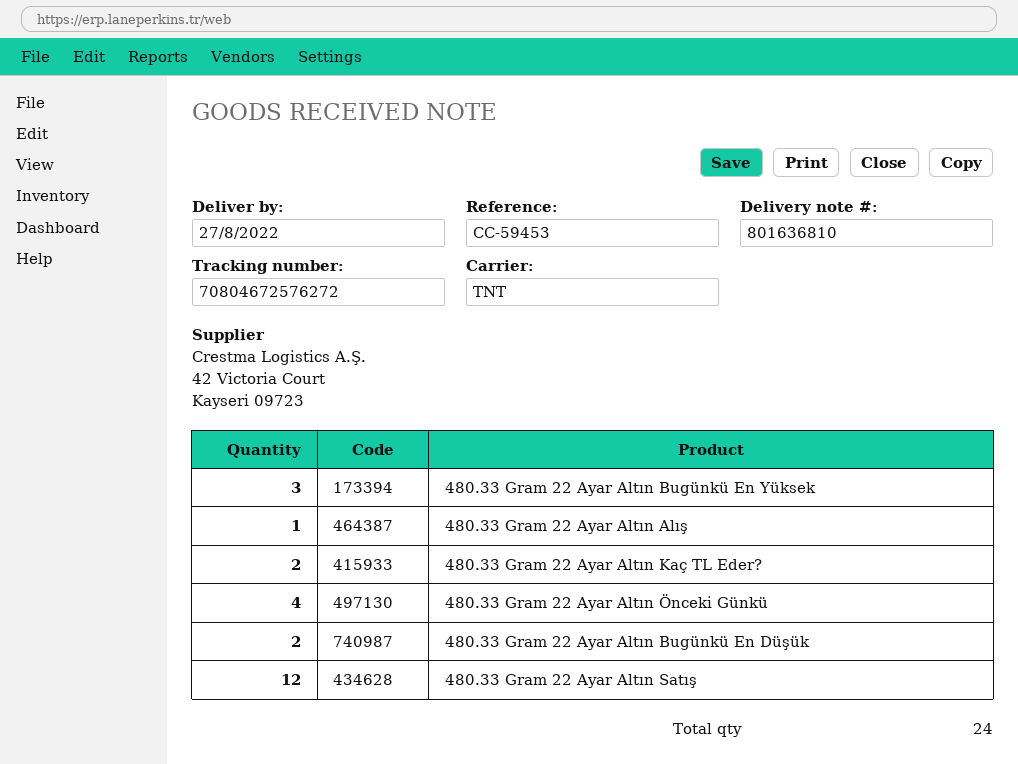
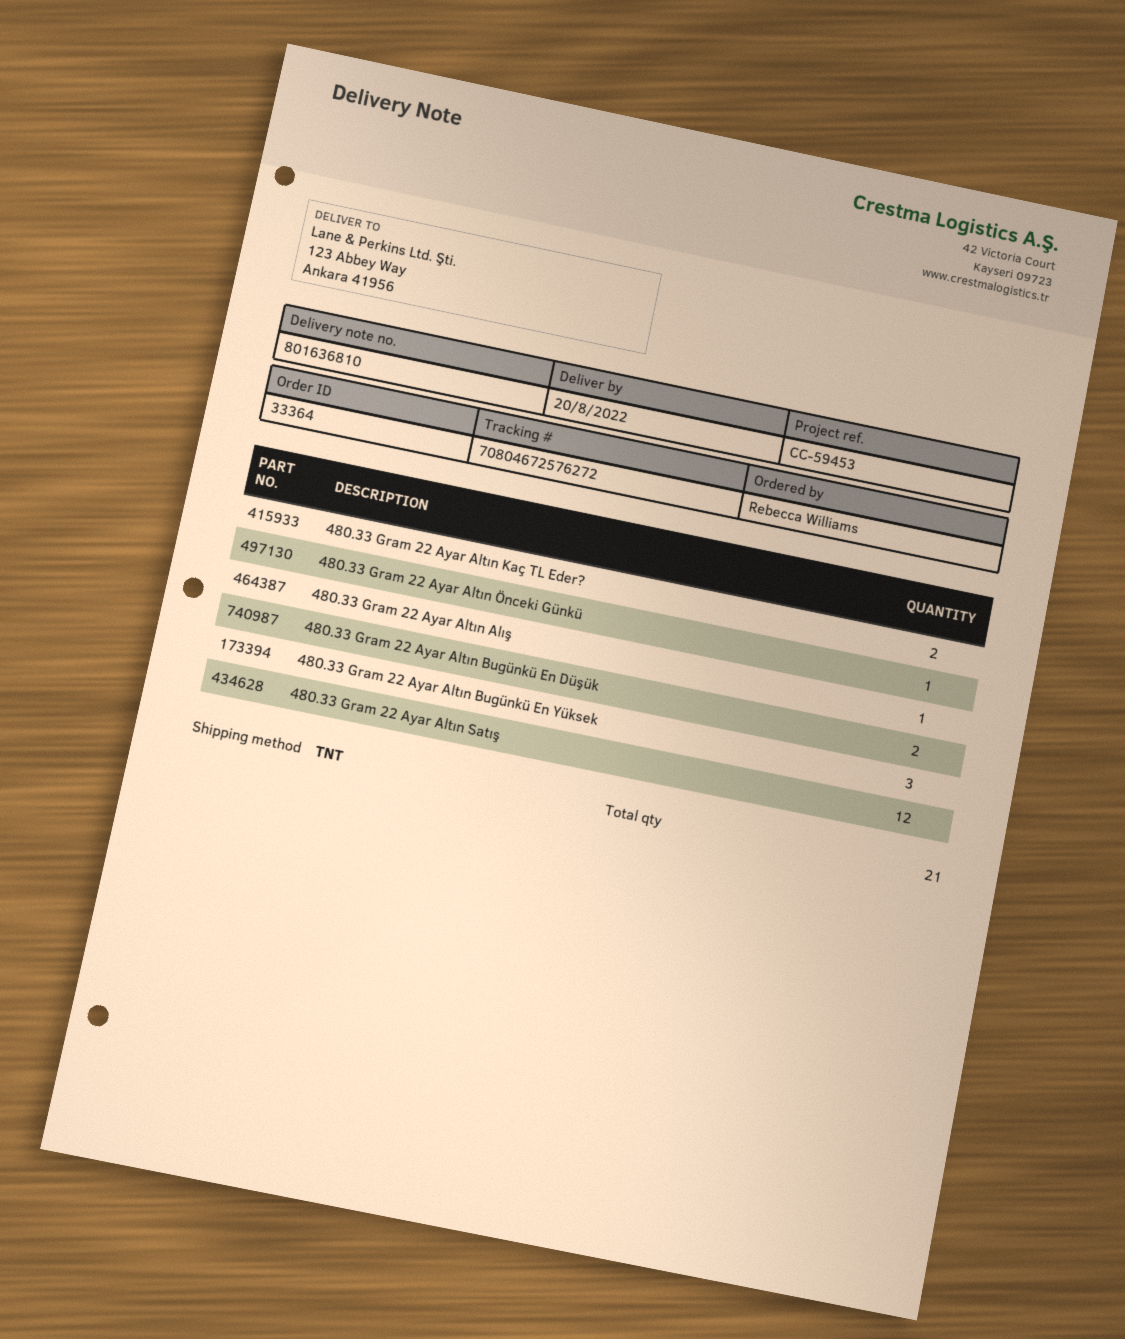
delivery date: 2022-08-27 -> 2022-08-20
480.33 Gram 22 Ayar Altın Önceki Günkü: 4 -> 1
total quantity: 24 -> 21

